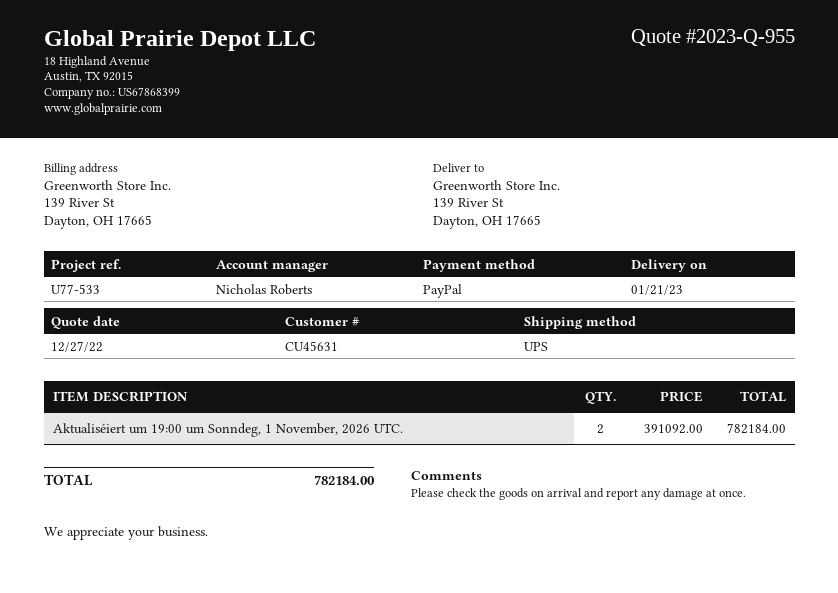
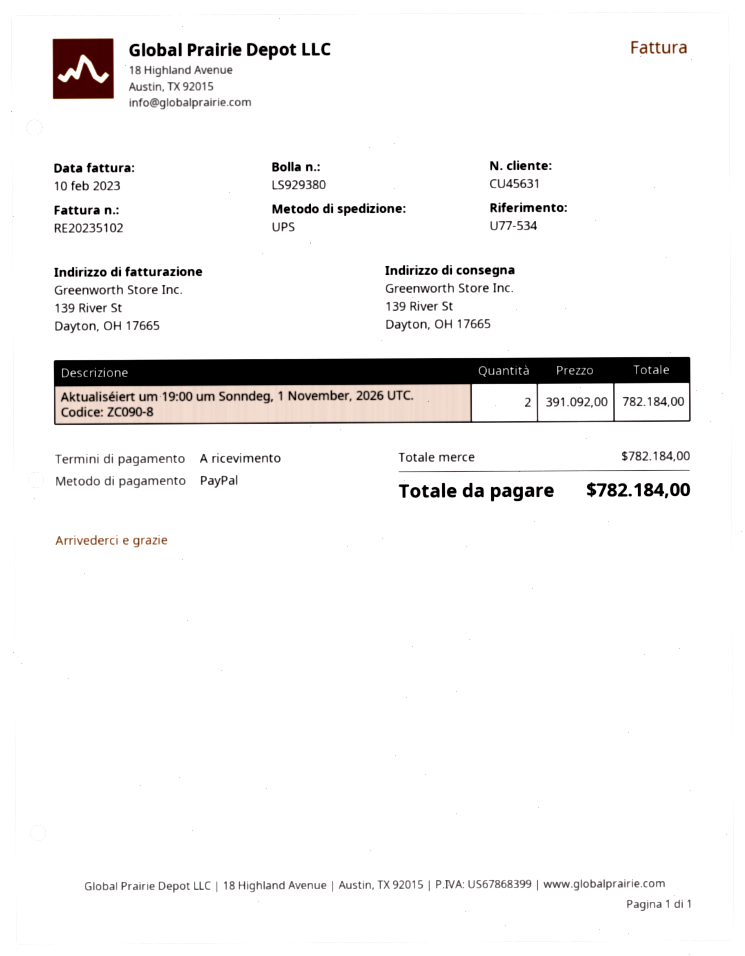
reference: U77-533 -> U77-534

